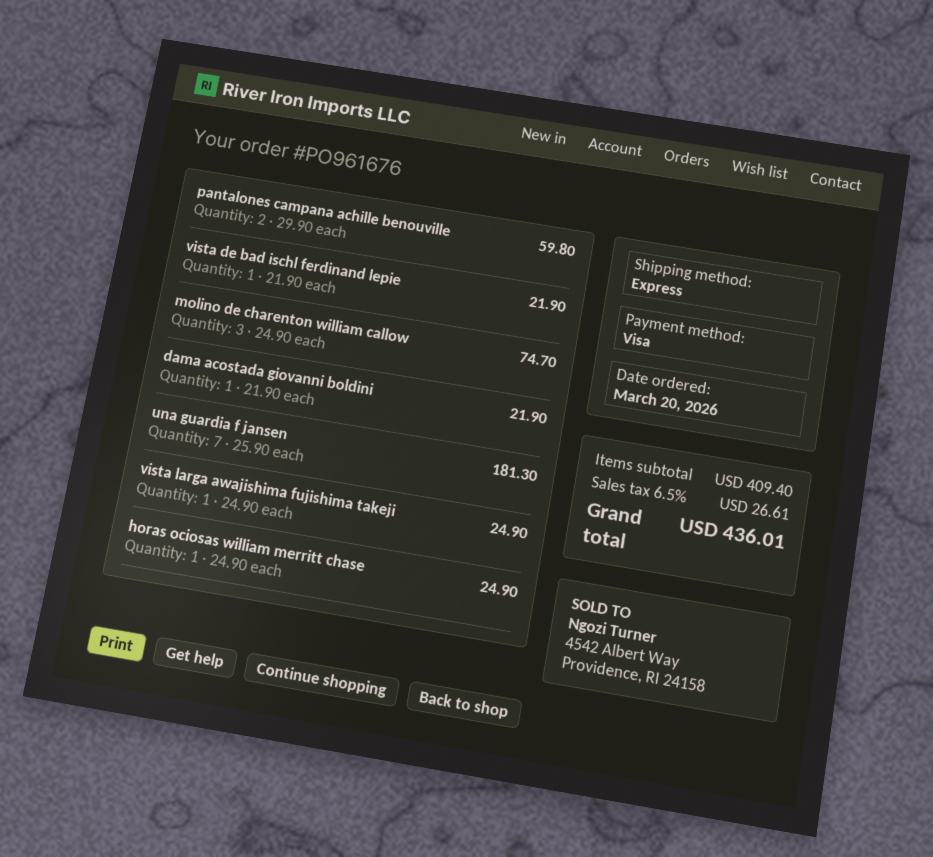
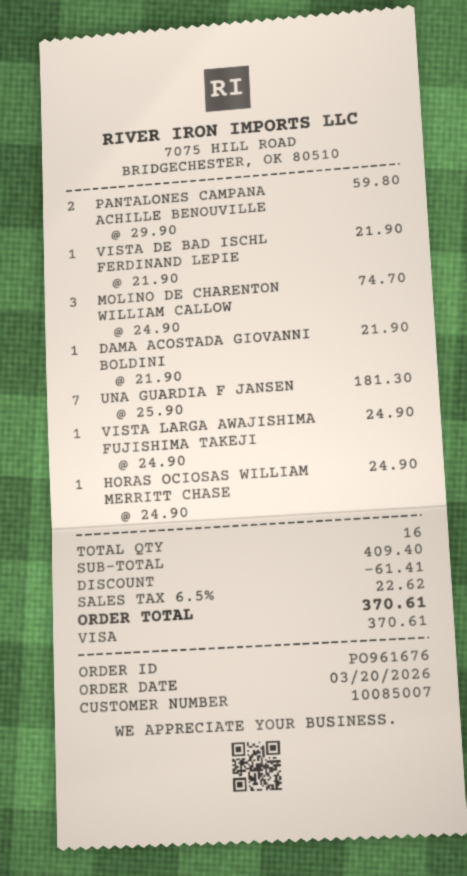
discount: none -> 61.41
tax: 6.5% = 26.61 -> 6.5% = 22.62
total: 436.01 -> 370.61

